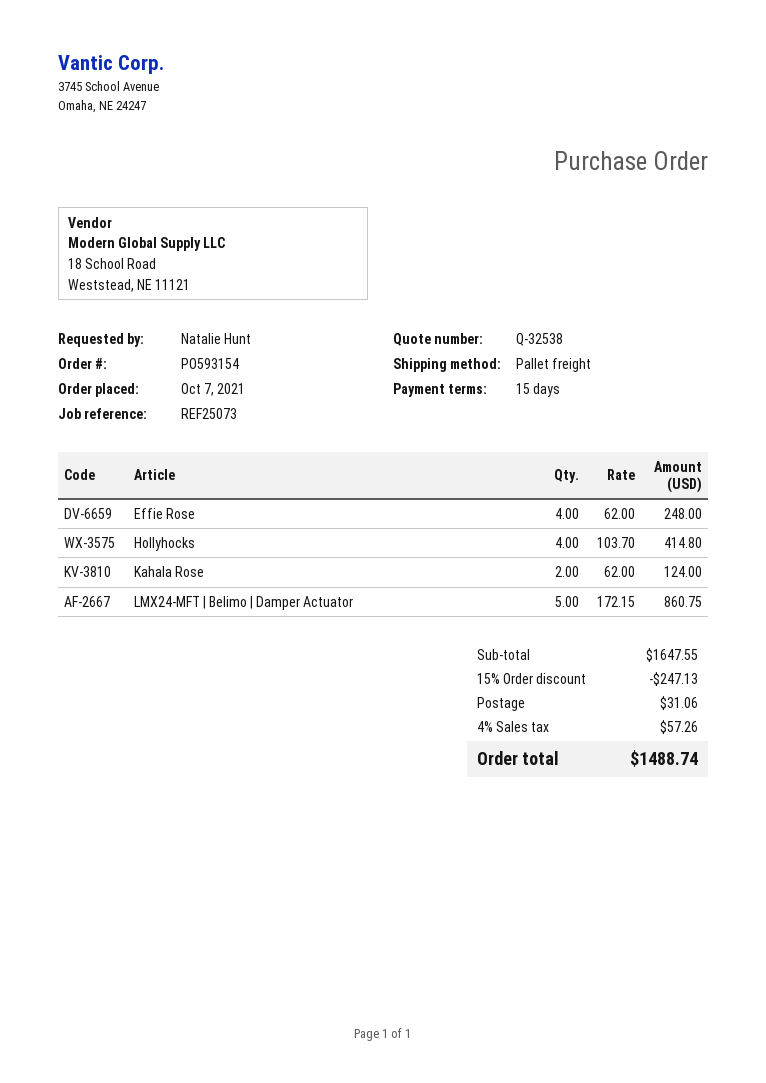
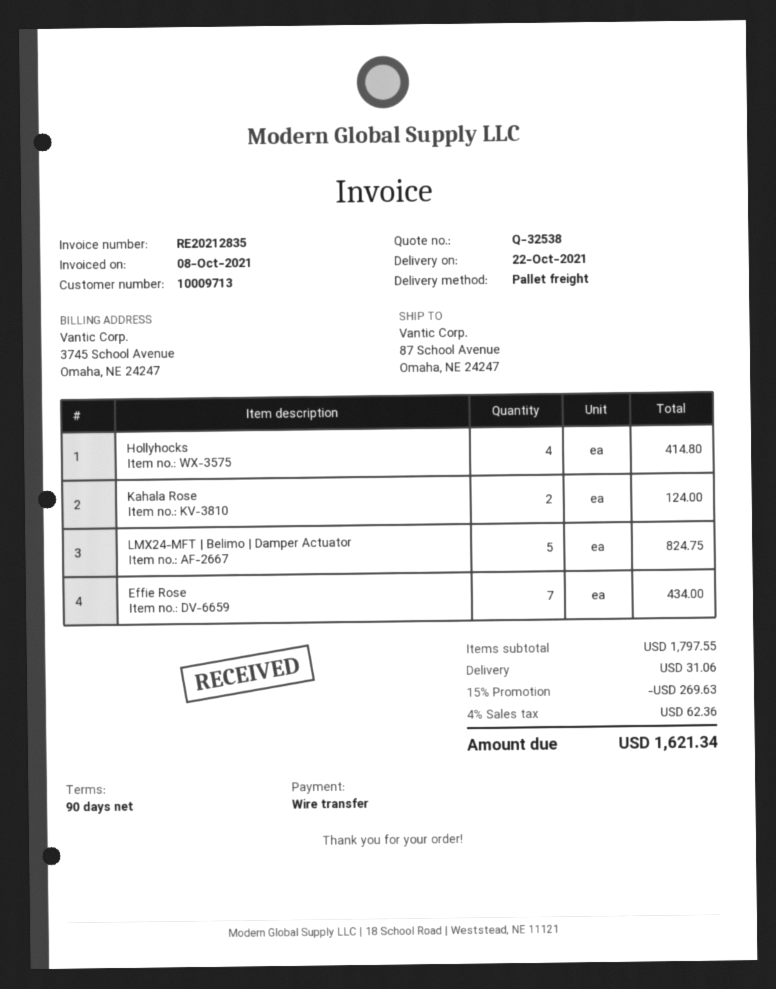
payment terms: 15 days -> 90 days
Effie Rose: 4 for 248.00 -> 7 for 434.00
LMX24-MFT | Belimo | Damper Actuator: 5 for 860.75 -> 5 for 824.75
subtotal: 1647.55 -> 1797.55
discount: 15% = 247.13 -> 15% = 269.63
tax: 4% = 57.26 -> 4% = 62.36
total: 1488.74 -> 1621.34

